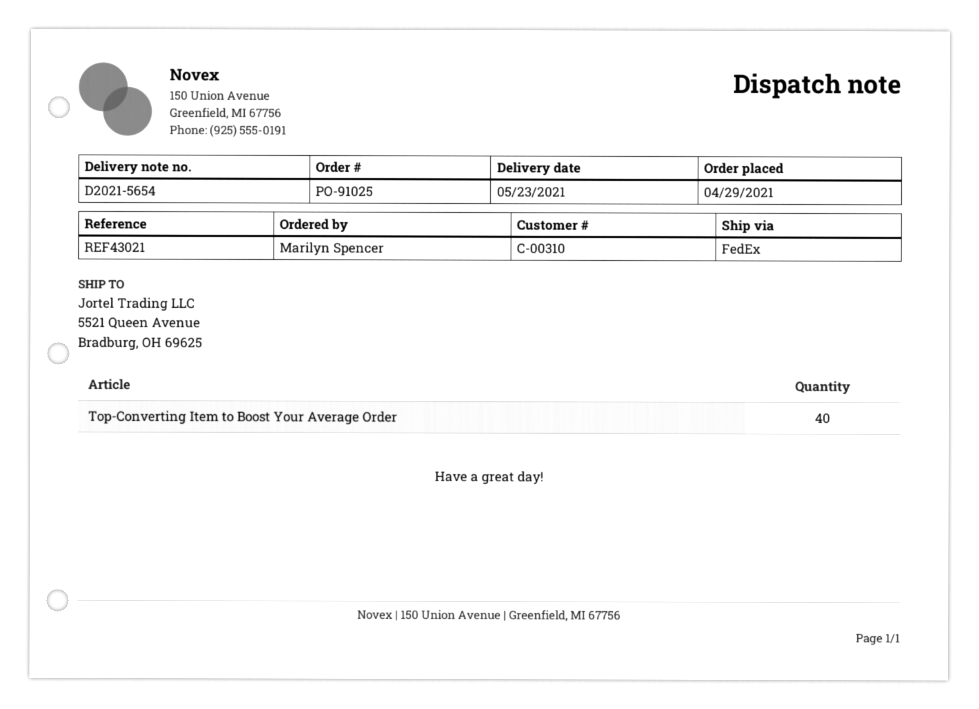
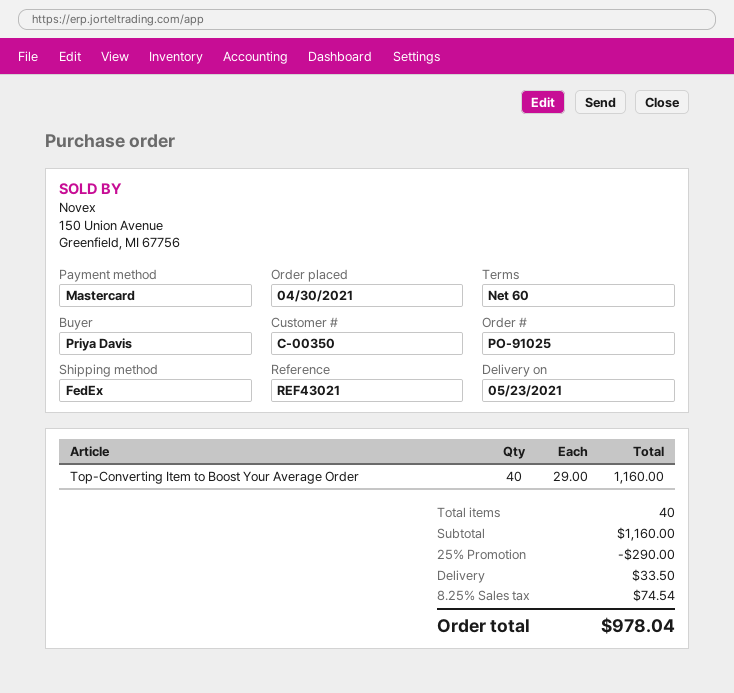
order date: 2021-04-29 -> 2021-04-30
customer number: C-00310 -> C-00350
ordered by: Marilyn Spencer -> Priya Davis

